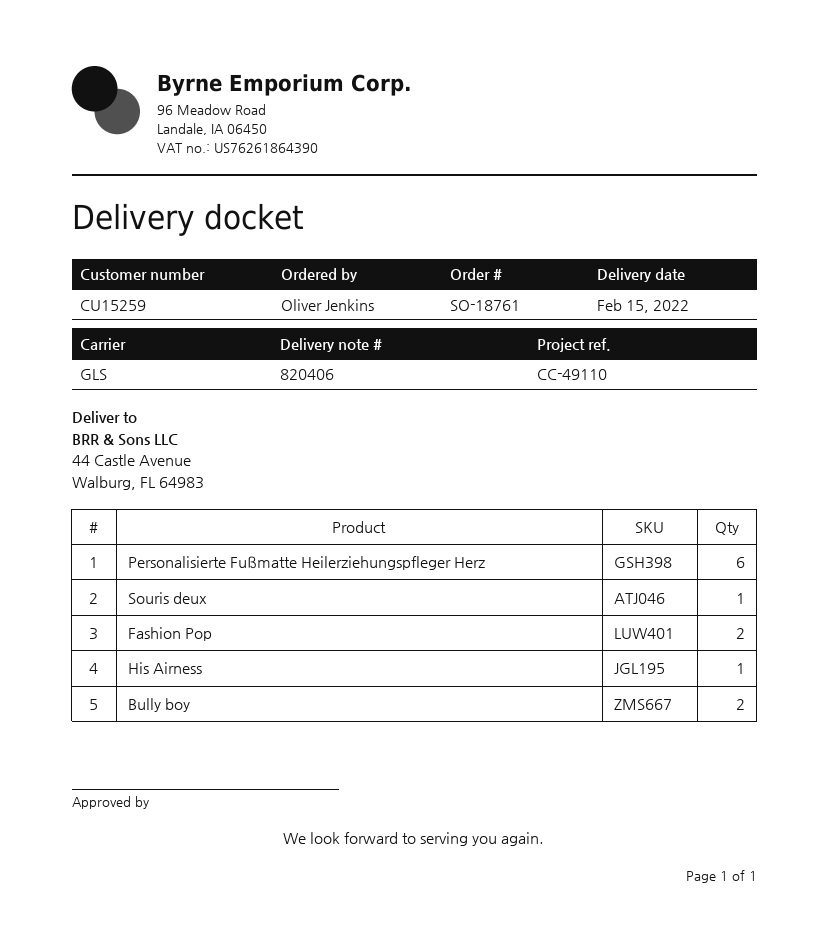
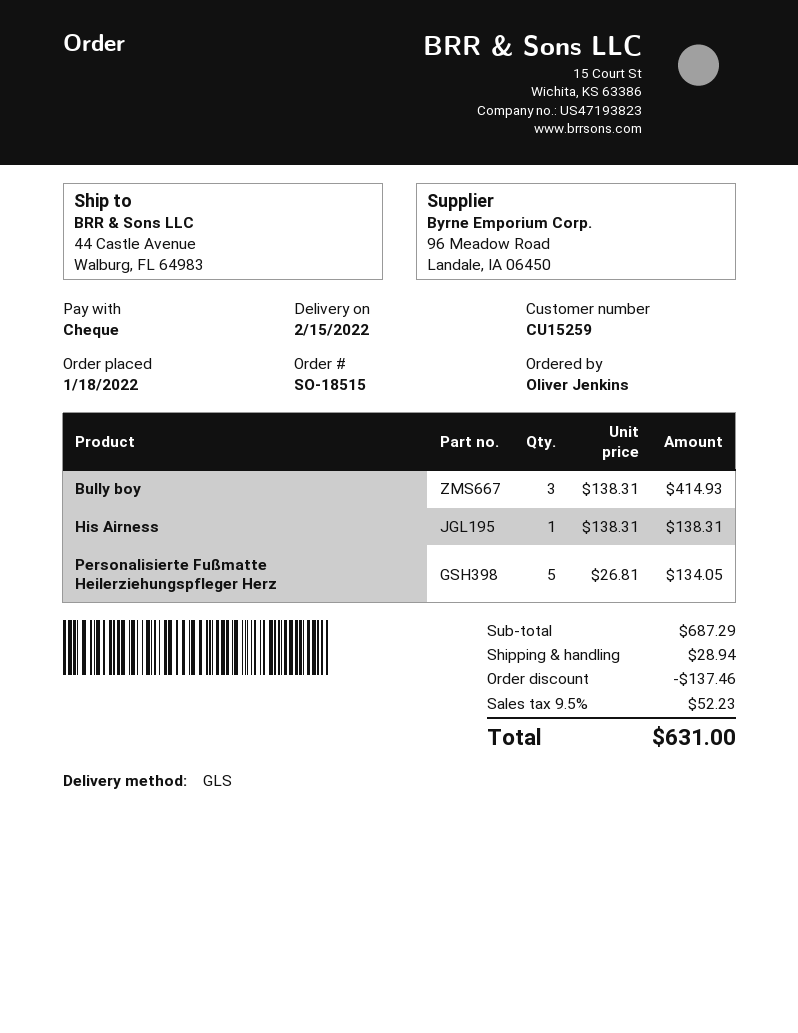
order number: SO-18761 -> SO-18515
Personalisierte Fußmatte Heilerziehungspfleger Herz: 6 -> 5
Souris deux: 1 -> none
Fashion Pop: 2 -> none
Bully boy: 2 -> 3

